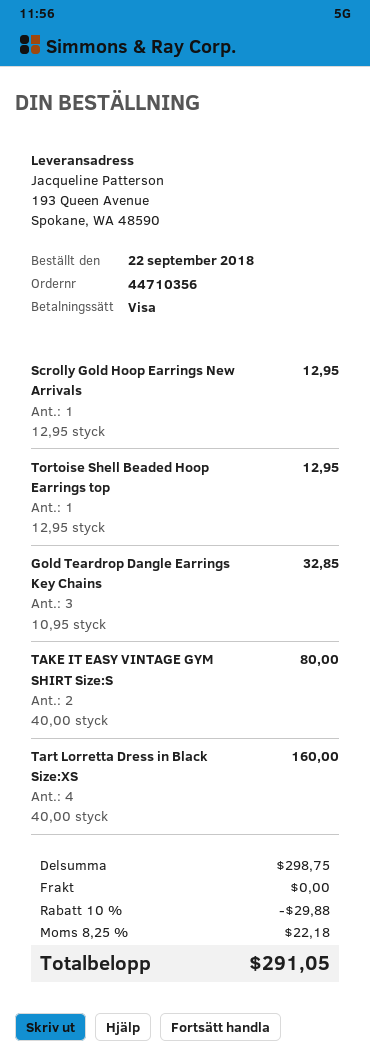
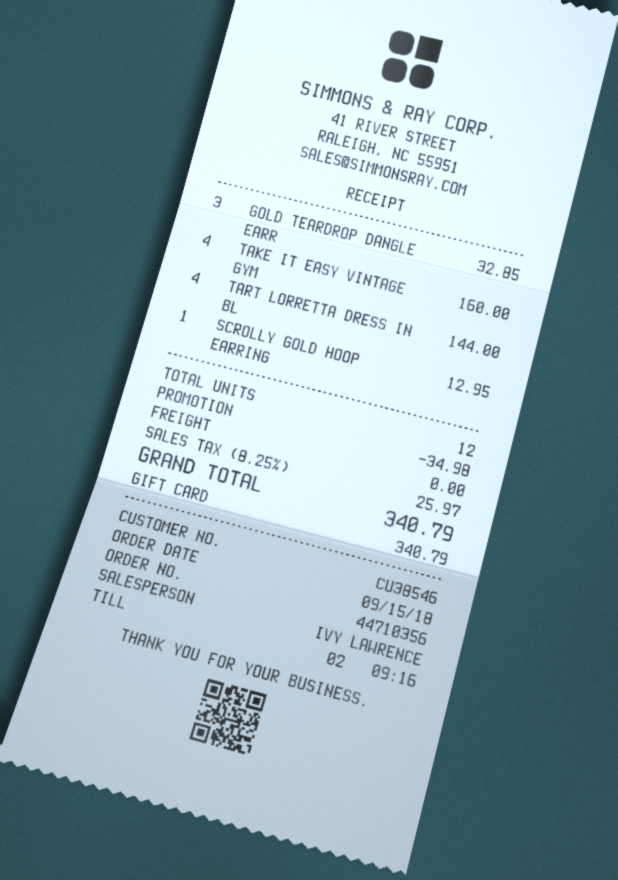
order date: 2018-09-22 -> 2018-09-15
payment method: Visa -> gift card
Tortoise Shell Beaded Hoop Earrings top: 1 for 12.95 -> none
TAKE IT EASY VINTAGE GYM SHIRT Size:S: 2 for 80.00 -> 4 for 160.00
Tart Lorretta Dress in Black Size:XS: 4 for 160.00 -> 4 for 144.00
discount: 29.88 -> 34.98
tax: 8.25% = 22.18 -> 8.25% = 25.97
total: 291.05 -> 340.79

